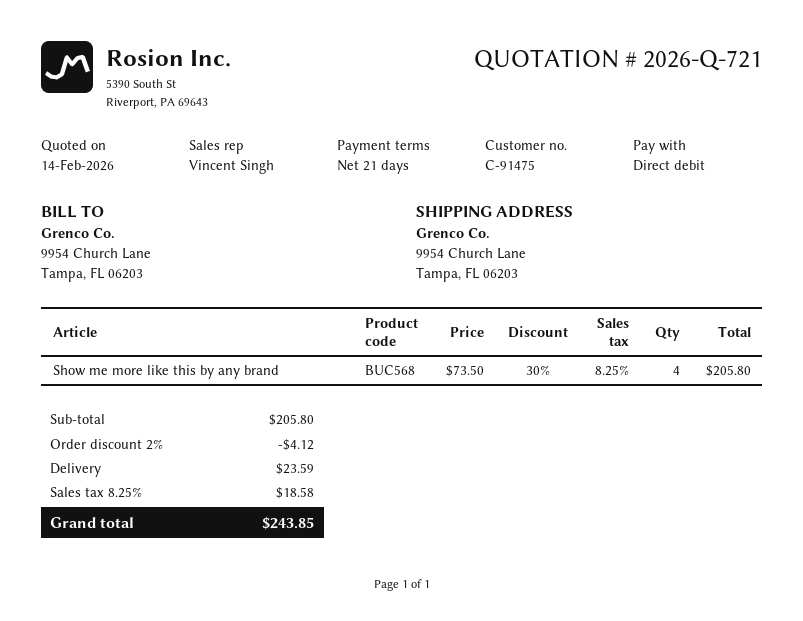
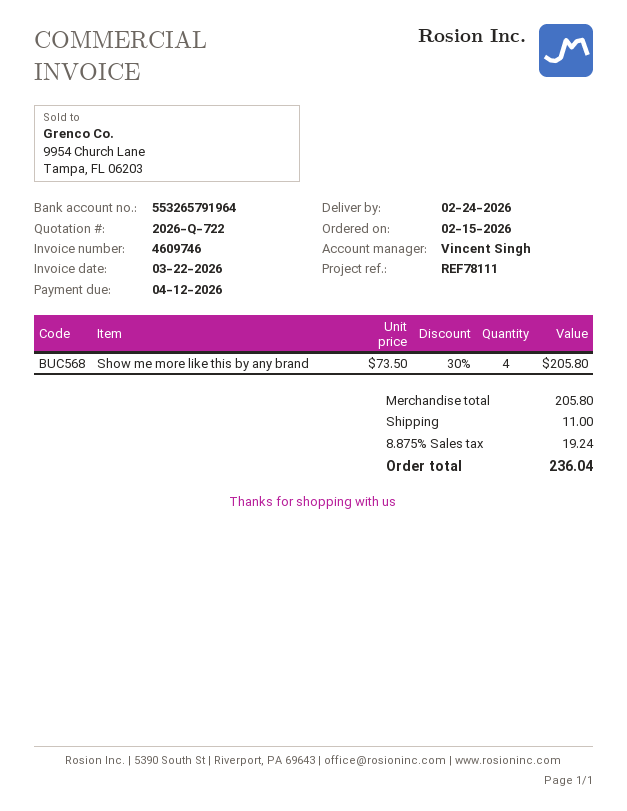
quote number: 2026-Q-721 -> 2026-Q-722
discount: 2% = 4.12 -> none
shipping: 23.59 -> 11.00
tax: 8.25% = 18.58 -> 8.875% = 19.24
total: 243.85 -> 236.04

